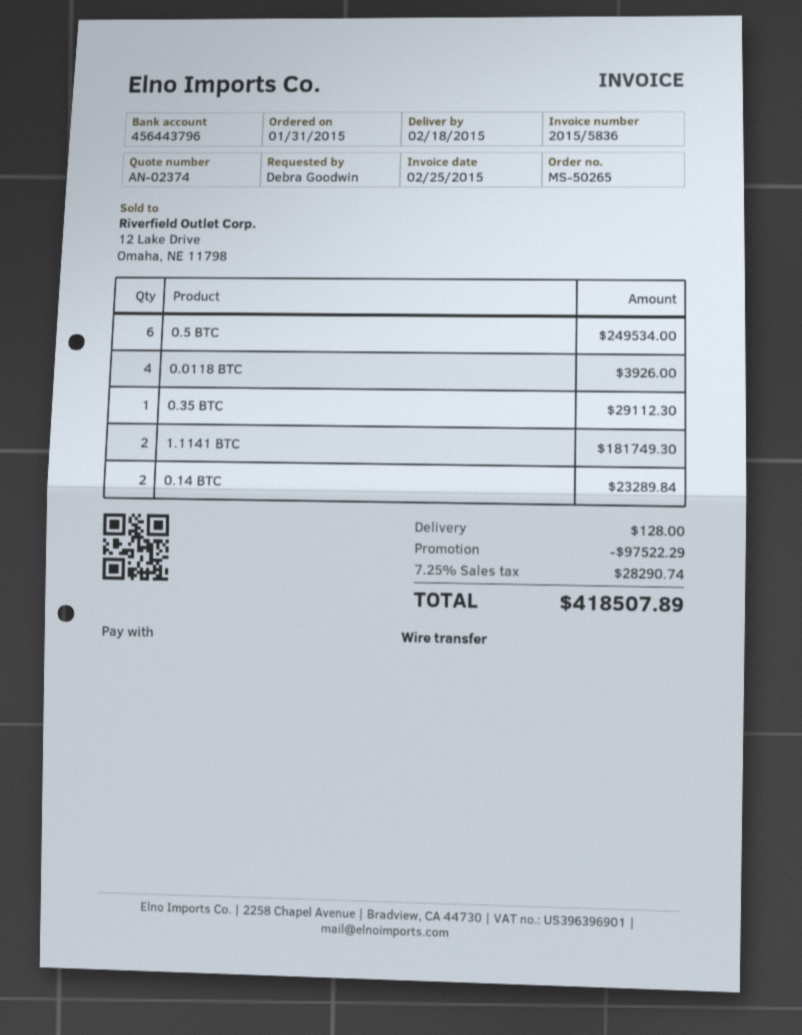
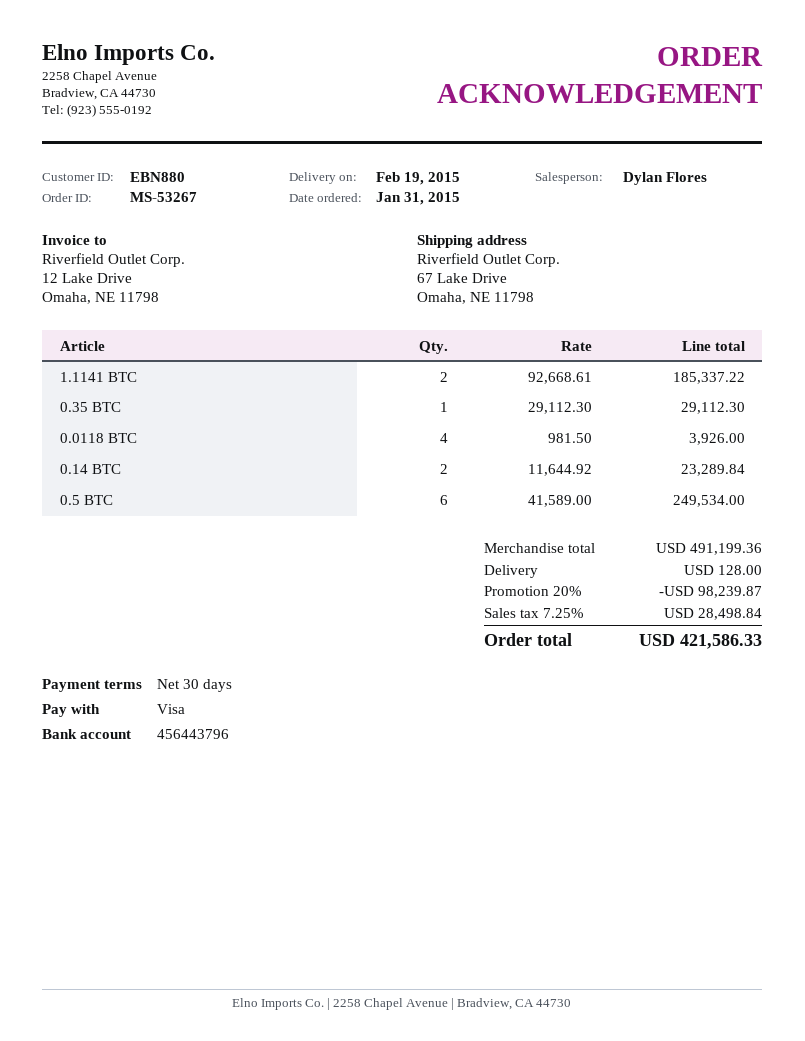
order number: MS-50265 -> MS-53267
delivery date: 2015-02-18 -> 2015-02-19
payment method: bank transfer -> Visa
1.1141 BTC: 2 for 181749.30 -> 2 for 185337.22
discount: 97522.29 -> 98239.87
tax: 7.25% = 28290.74 -> 7.25% = 28498.84
total: 418507.89 -> 421586.33

